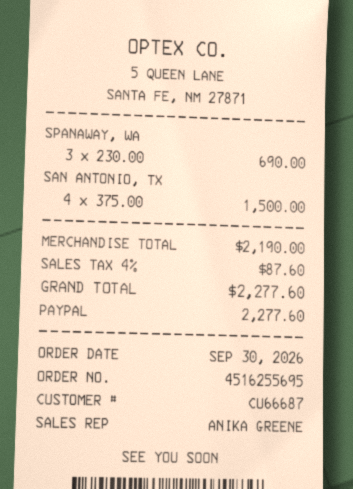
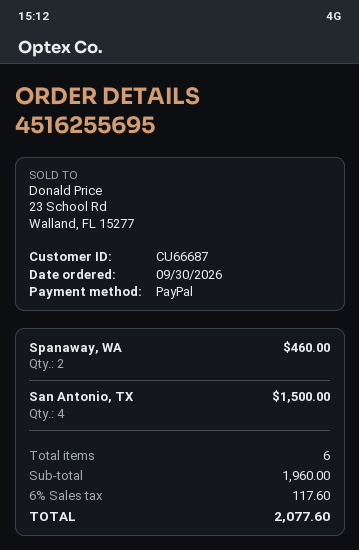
SPANAWAY, WA: 3 for 690.00 -> 2 for 460.00
subtotal: 2190.00 -> 1960.00
tax: 4% = 87.60 -> 6% = 117.60
total: 2277.60 -> 2077.60

